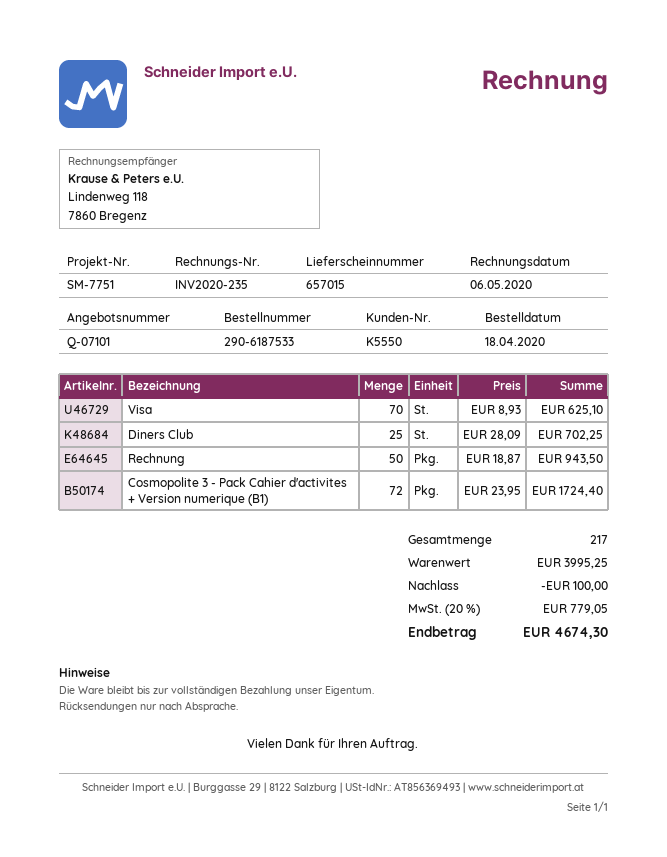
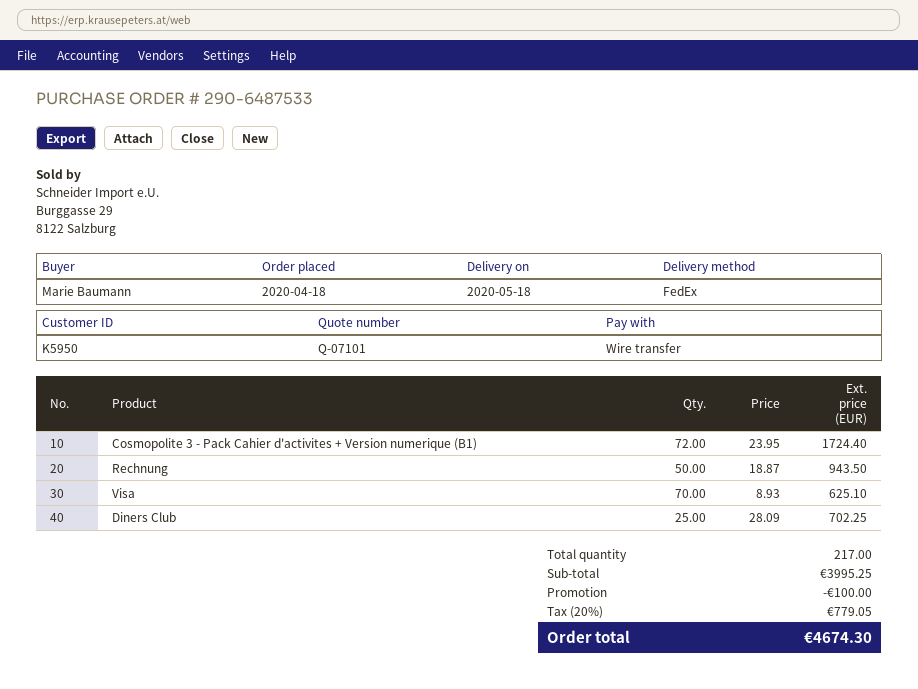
order number: 290-6187533 -> 290-6487533
customer number: K5550 -> K5950

